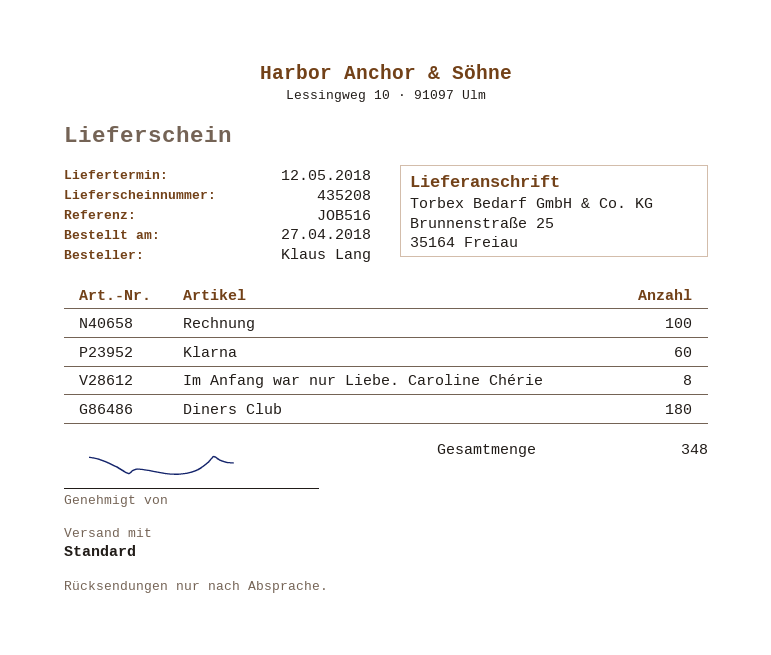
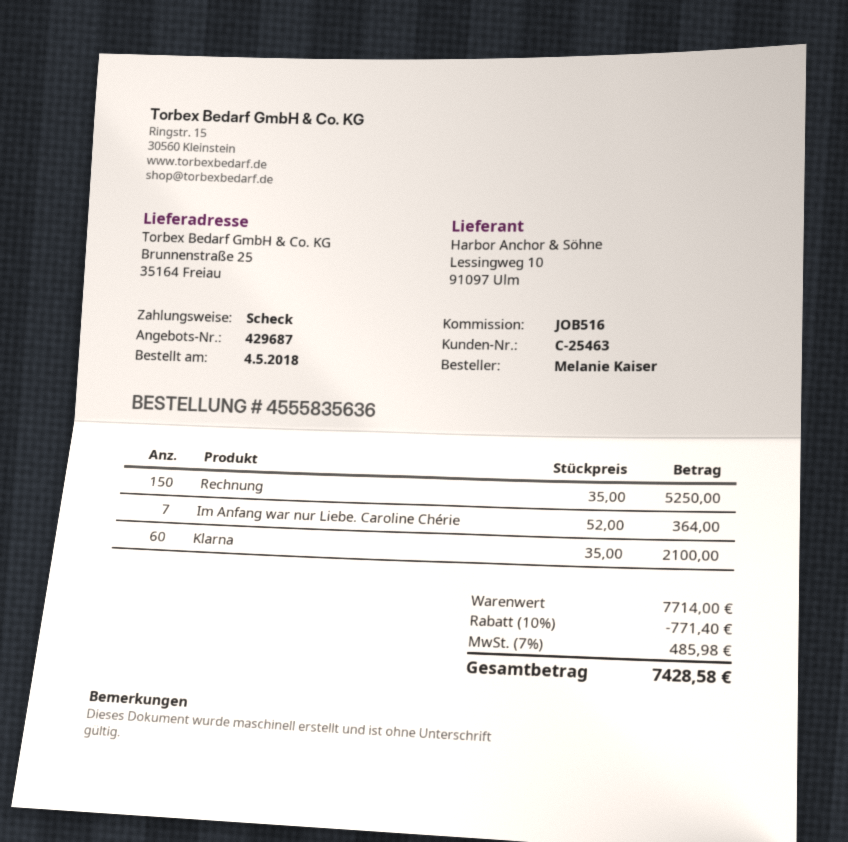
order date: 2018-04-27 -> 2018-05-04
ordered by: Klaus Lang -> Melanie Kaiser
Rechnung: 100 -> 150
Im Anfang war nur Liebe. Caroline Chérie: 8 -> 7
Diners Club: 180 -> none

